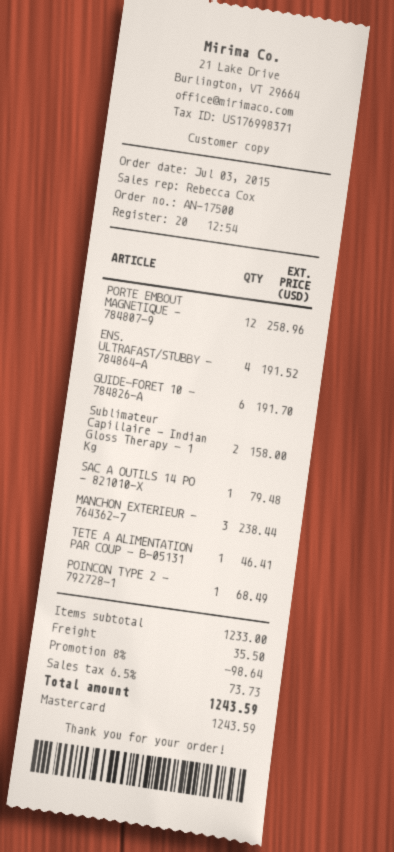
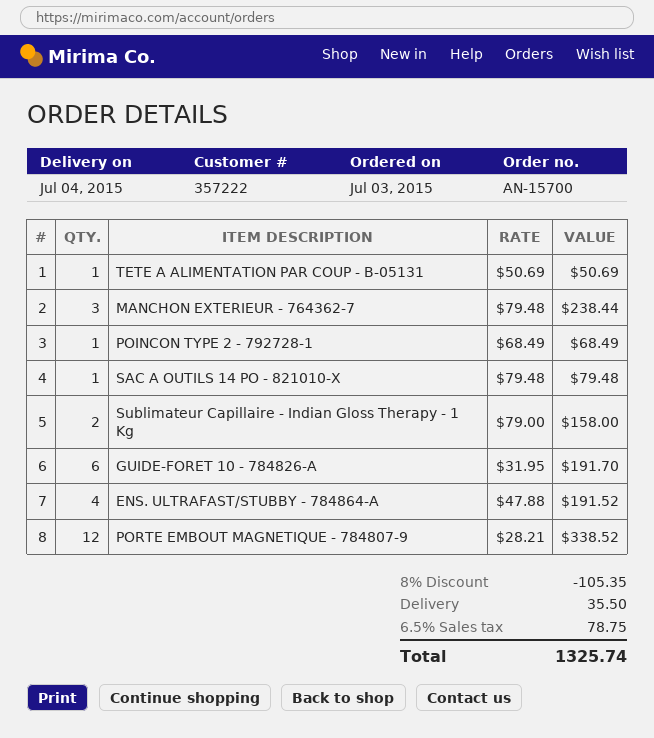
order number: AN-17500 -> AN-15700
PORTE EMBOUT MAGNETIQUE - 784807-9: 12 for 258.96 -> 12 for 338.52
TETE A ALIMENTATION PAR COUP - B-05131: 1 for 46.41 -> 1 for 50.69
discount: 8% = 98.64 -> 8% = 105.35
tax: 6.5% = 73.73 -> 6.5% = 78.75
total: 1243.59 -> 1325.74

